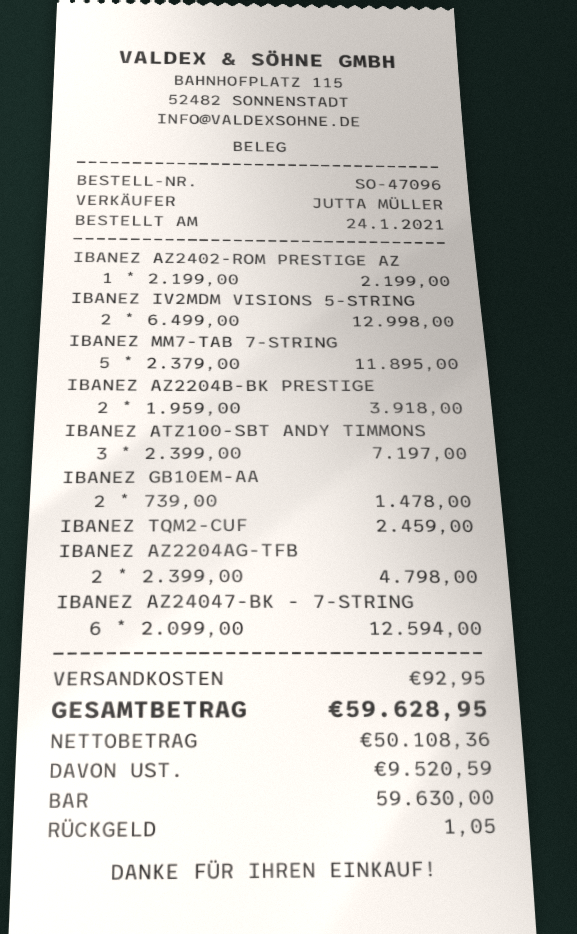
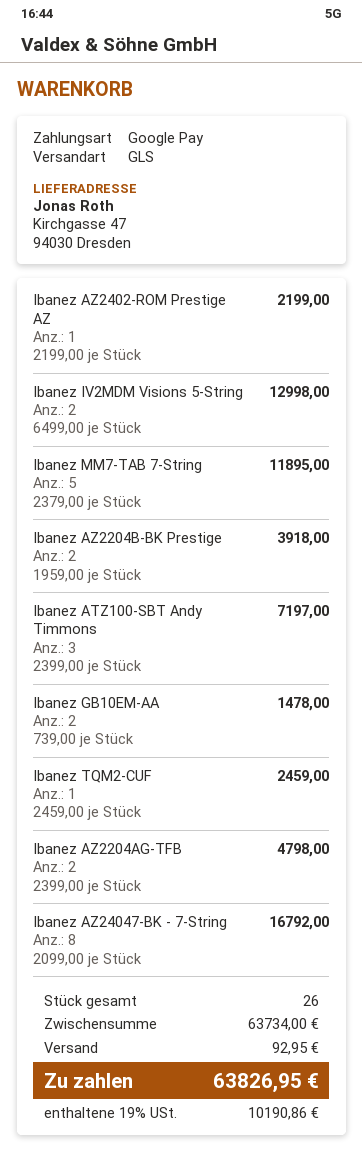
payment method: cash -> Google Pay
IBANEZ AZ24047-BK - 7-STRING: 6 x 2099.00 = 12594.00 -> 8 x 2099.00 = 16792.00
tax: 9520.59 -> 10190.86
total: 59628.95 -> 63826.95

